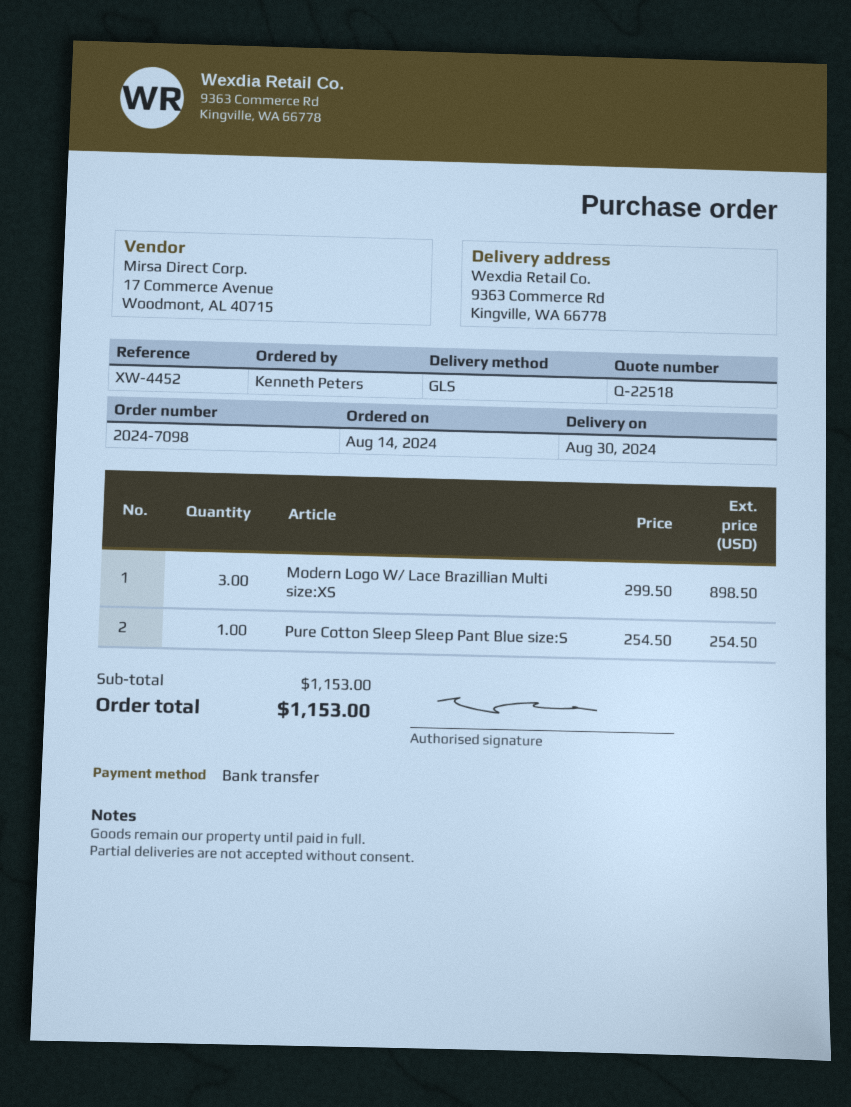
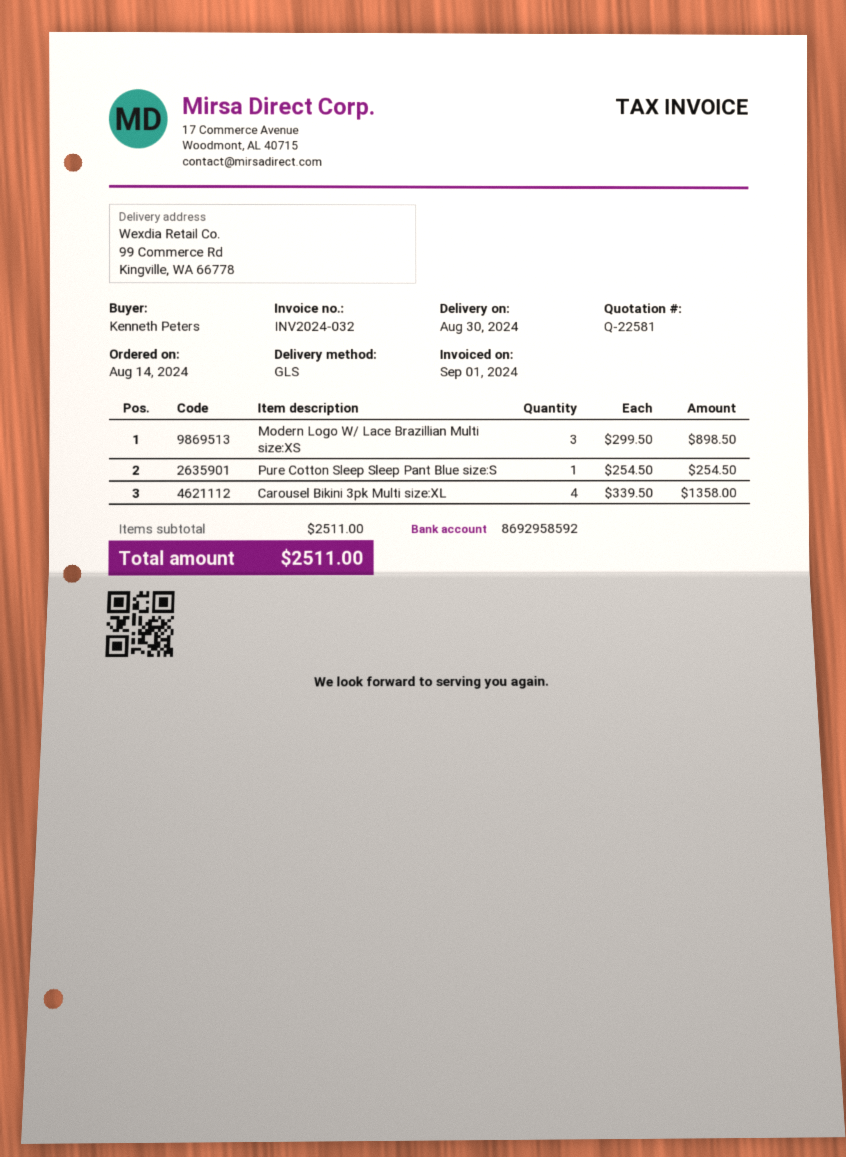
quote number: Q-22518 -> Q-22581
ship to: 9363 Commerce Rd, Kingville, WA 66778 -> 99 Commerce Rd, Kingville, WA 66778
Carousel Bikini 3pk Multi size:XL: none -> 4 x 339.50 = 1358.00
subtotal: 1153.00 -> 2511.00
total: 1153.00 -> 2511.00

